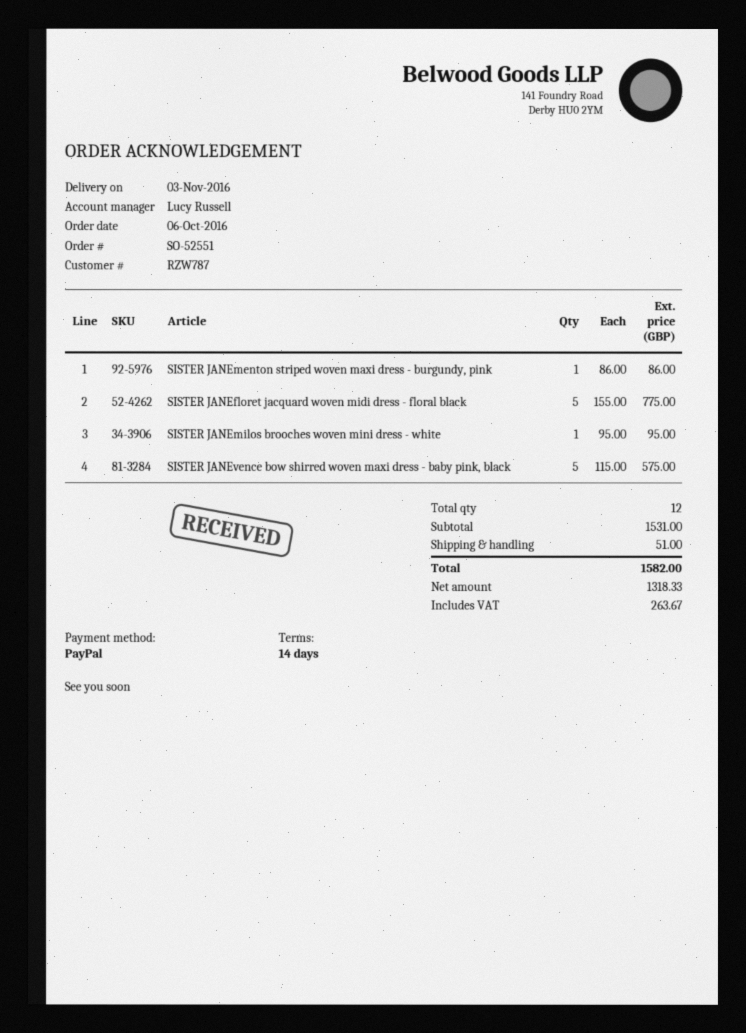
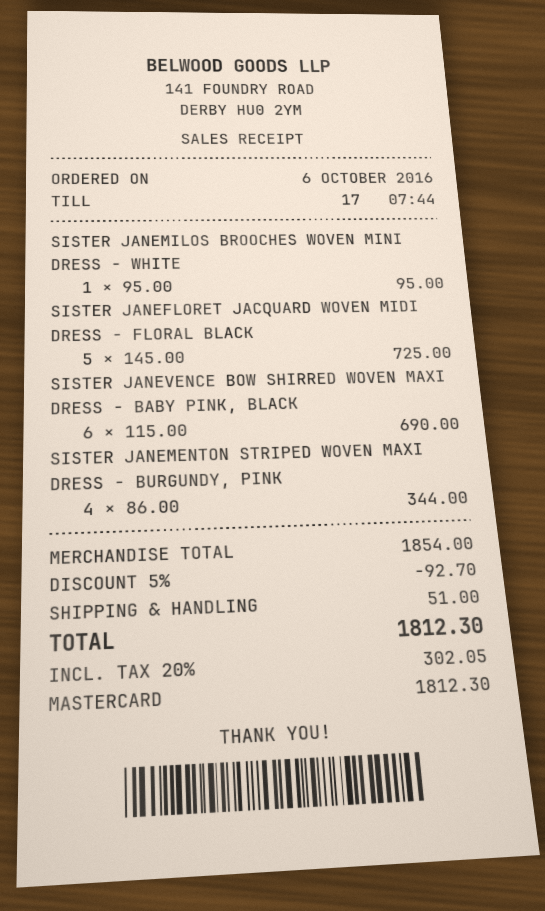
payment method: PayPal -> Mastercard
SISTER JANEmenton striped woven maxi dress - burgundy, pink: 1 x 86.00 = 86.00 -> 4 x 86.00 = 344.00
SISTER JANEfloret jacquard woven midi dress - floral black: 5 x 155.00 = 775.00 -> 5 x 145.00 = 725.00
SISTER JANEvence bow shirred woven maxi dress - baby pink, black: 5 x 115.00 = 575.00 -> 6 x 115.00 = 690.00
subtotal: 1531.00 -> 1854.00
discount: none -> 5% = 92.70
tax: 263.67 -> 302.05
total: 1582.00 -> 1812.30

